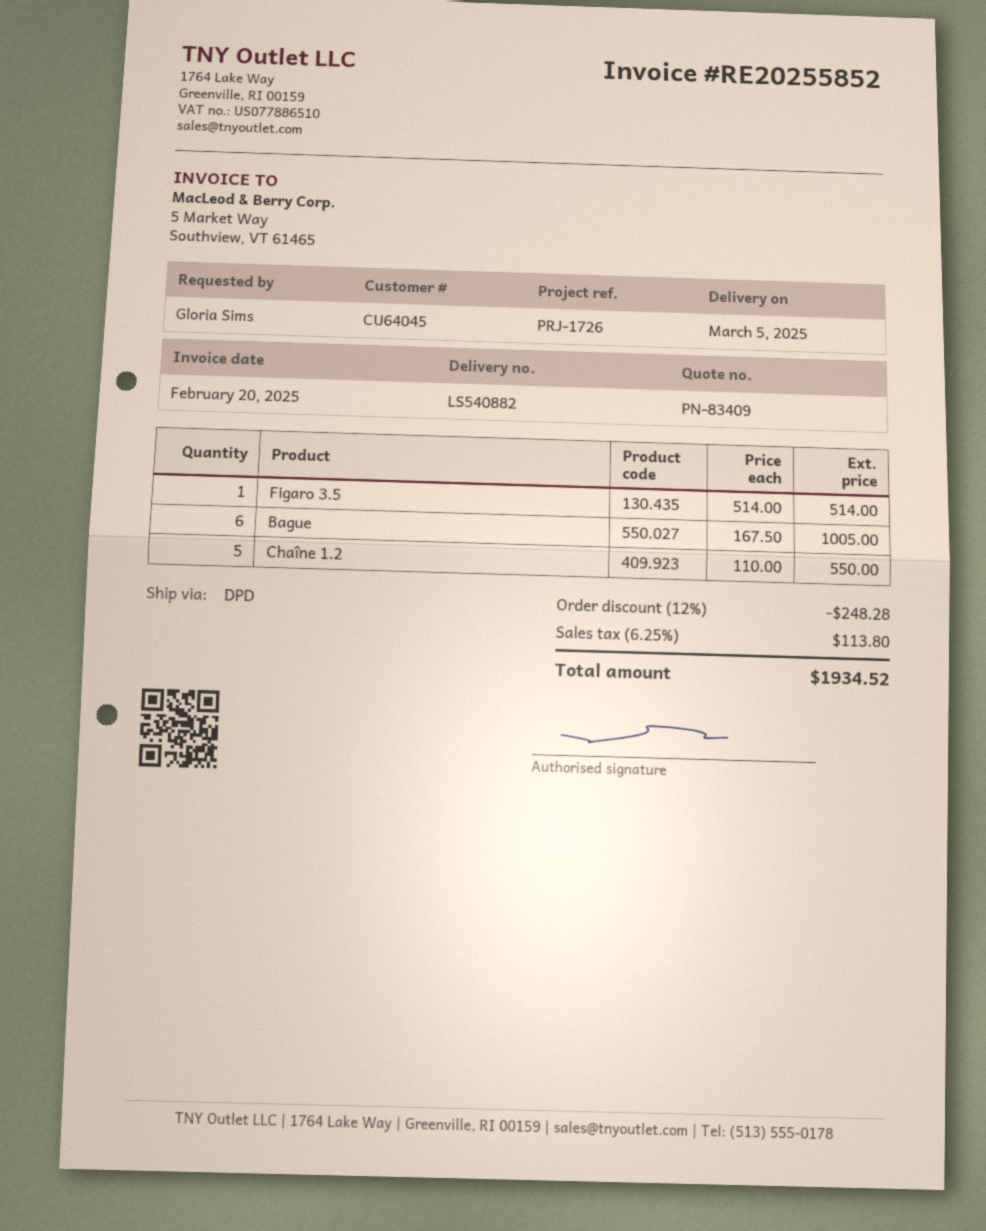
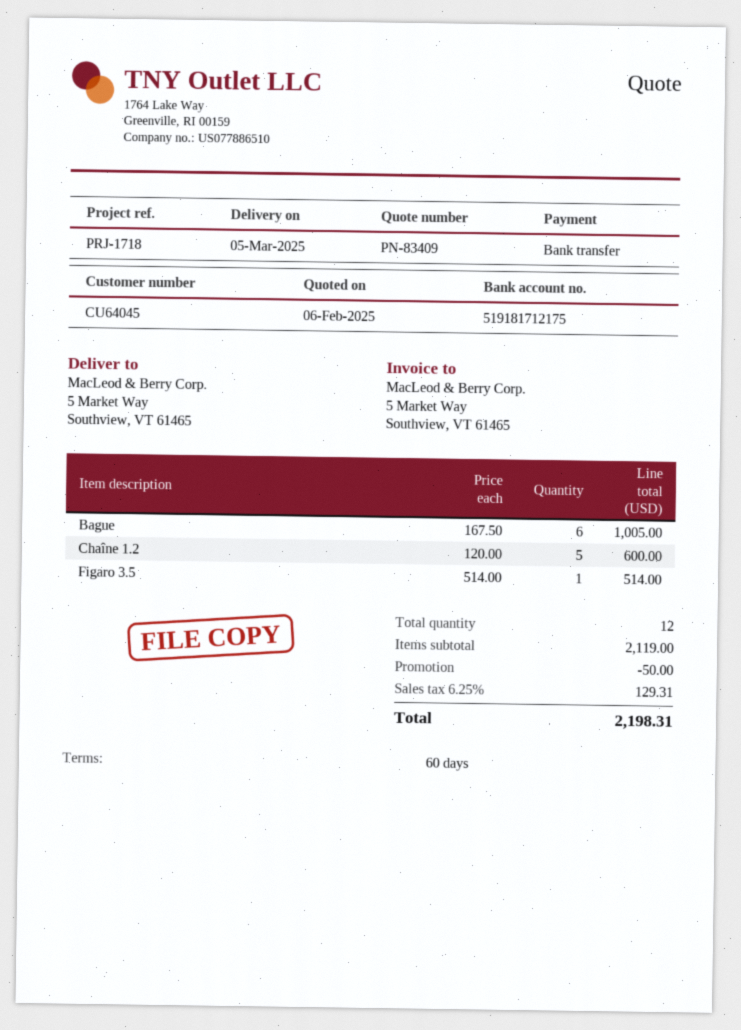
reference: PRJ-1726 -> PRJ-1718
Chaîne 1.2: 5 x 110.00 = 550.00 -> 5 x 120.00 = 600.00
discount: 248.28 -> 50.00
tax: 6.25% = 113.80 -> 6.25% = 129.31
total: 1934.52 -> 2198.31

